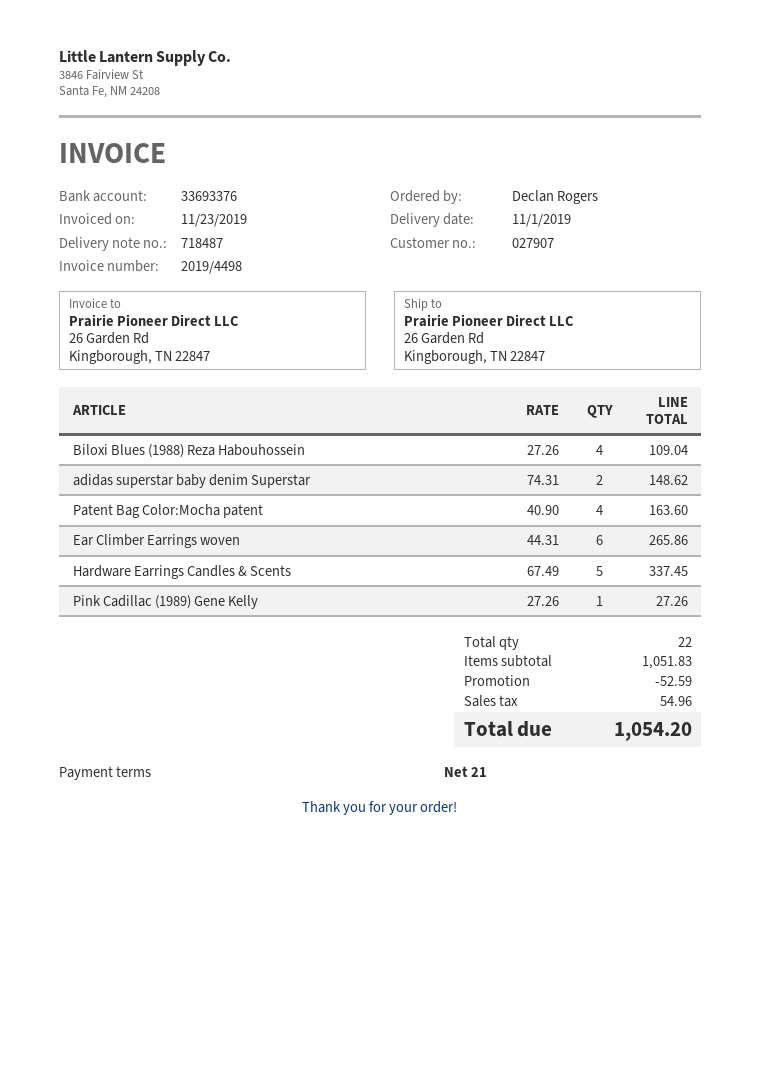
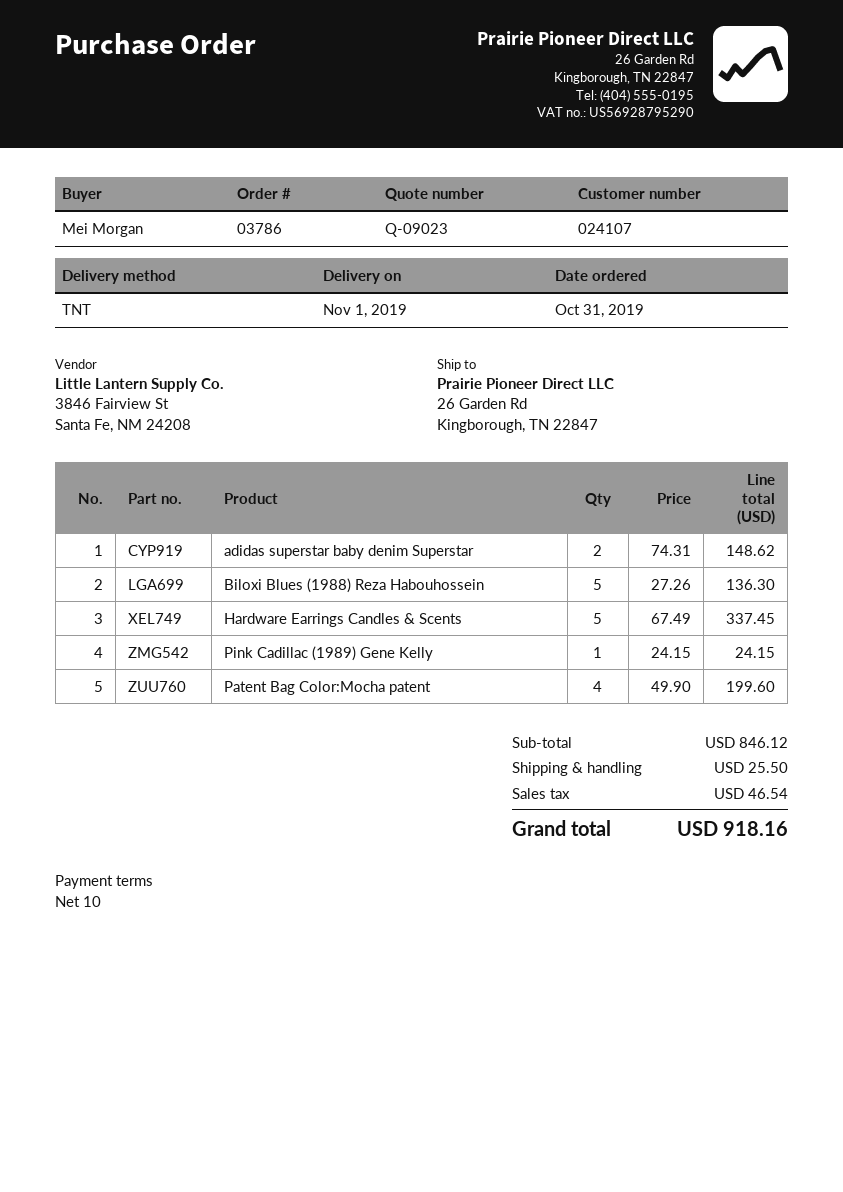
payment terms: 21 days -> 10 days
customer number: 027907 -> 024107
ordered by: Declan Rogers -> Mei Morgan
Biloxi Blues (1988) Reza Habouhossein: 4 x 27.26 = 109.04 -> 5 x 27.26 = 136.30
Patent Bag Color:Mocha patent: 4 x 40.90 = 163.60 -> 4 x 49.90 = 199.60
Ear Climber Earrings woven: 6 x 44.31 = 265.86 -> none
Pink Cadillac (1989) Gene Kelly: 1 x 27.26 = 27.26 -> 1 x 24.15 = 24.15
subtotal: 1051.83 -> 846.12
discount: 52.59 -> none
shipping: none -> 25.50
tax: 54.96 -> 46.54
total: 1054.20 -> 918.16

